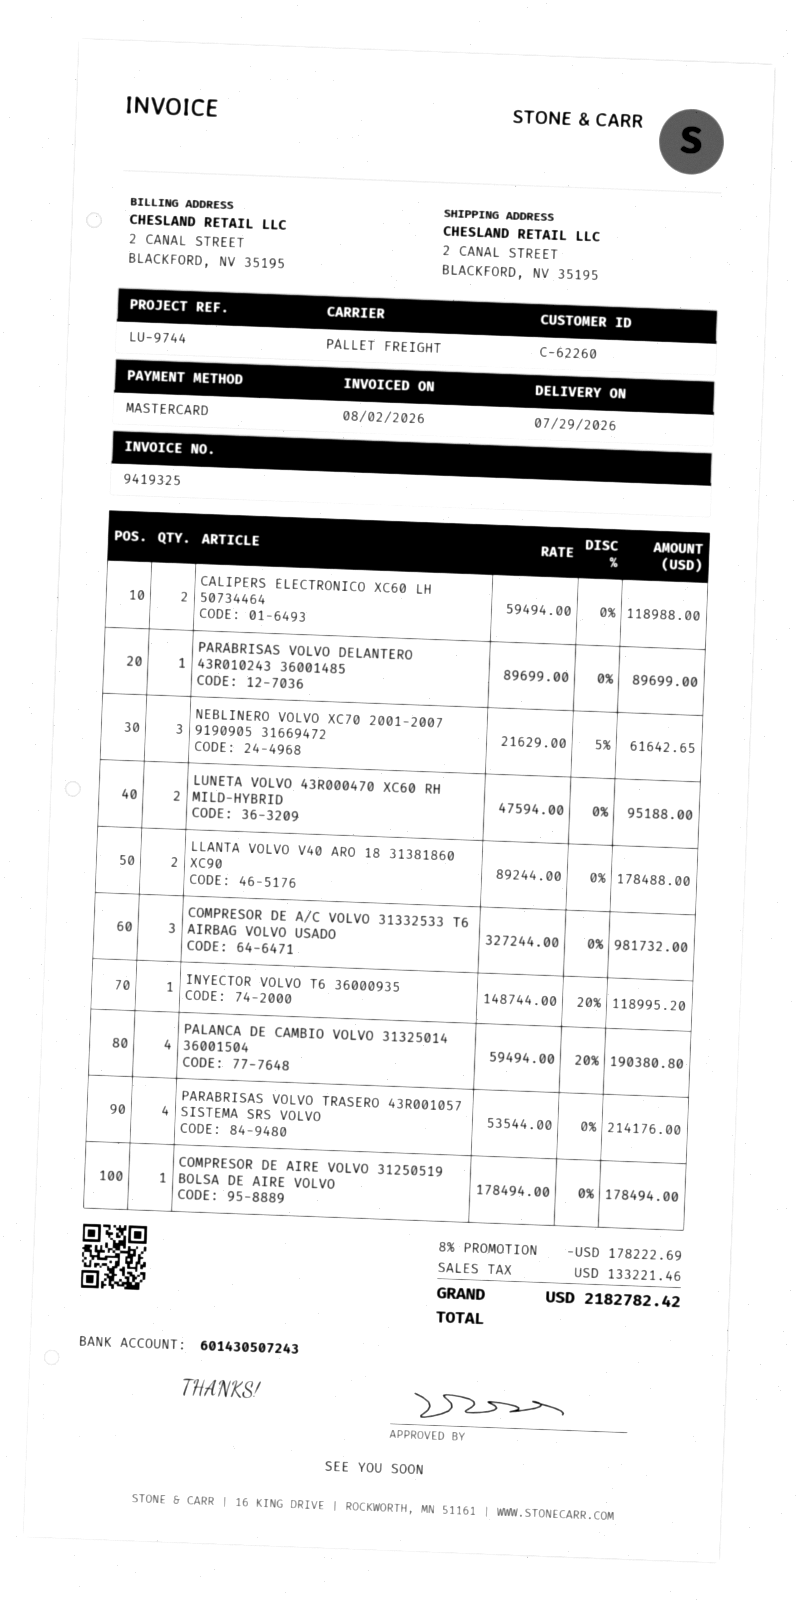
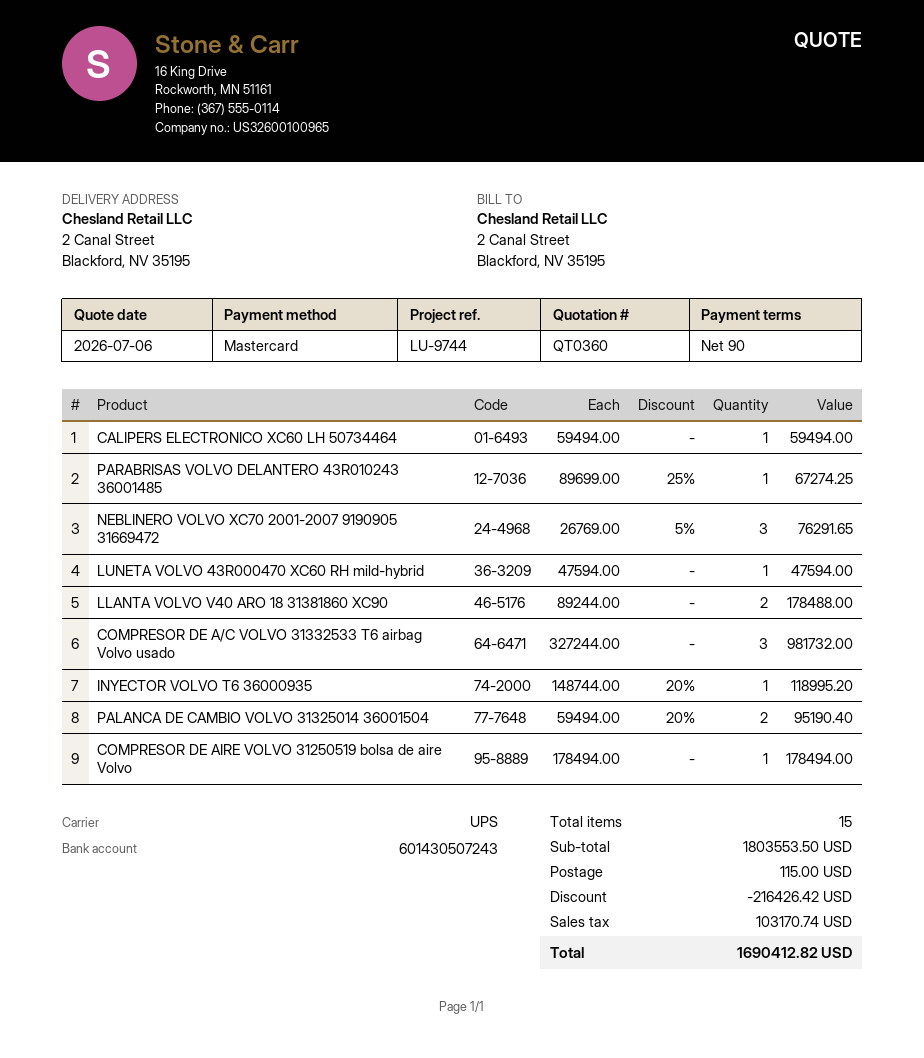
shipping method: pallet freight -> UPS
CALIPERS ELECTRONICO XC60 LH 50734464: 2 x 59494.00 = 118988.00 -> 1 x 59494.00 = 59494.00
PARABRISAS VOLVO DELANTERO 43R010243 36001485: 1 x 89699.00 = 89699.00 -> 1 x 89699.00 - 25% = 67274.25
NEBLINERO VOLVO XC70 2001-2007 9190905 31669472: 3 x 21629.00 - 5% = 61642.65 -> 3 x 26769.00 - 5% = 76291.65
LUNETA VOLVO 43R000470 XC60 RH MILD-HYBRID: 2 x 47594.00 = 95188.00 -> 1 x 47594.00 = 47594.00
PALANCA DE CAMBIO VOLVO 31325014 36001504: 4 x 59494.00 - 20% = 190380.80 -> 2 x 59494.00 - 20% = 95190.40
PARABRISAS VOLVO TRASERO 43R001057 SISTEMA SRS VOLVO: 4 x 53544.00 = 214176.00 -> none
discount: 178222.69 -> 216426.42
shipping: none -> 115.00
tax: 133221.46 -> 103170.74
total: 2182782.42 -> 1690412.82

